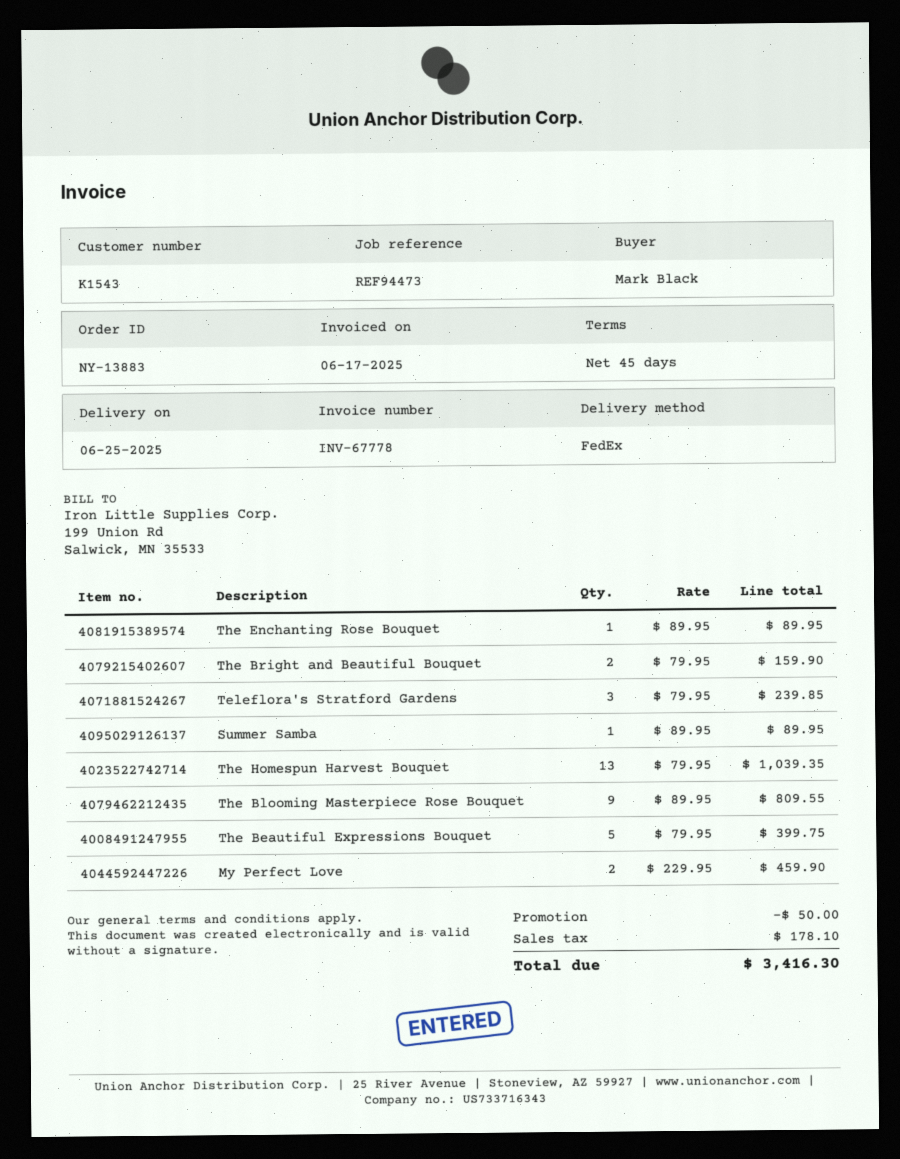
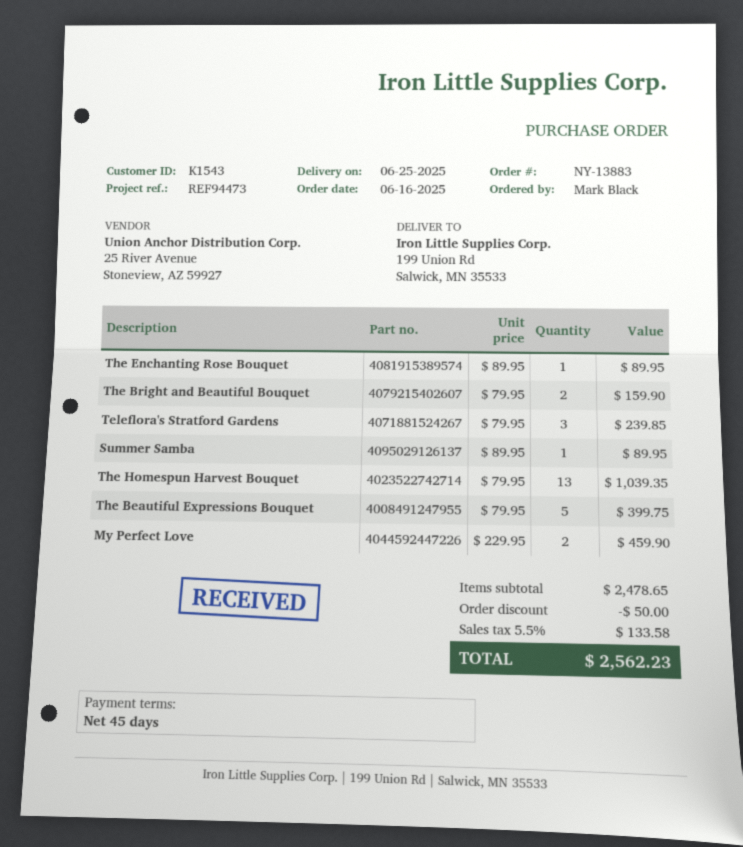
The Blooming Masterpiece Rose Bouquet: 9 x 89.95 = 809.55 -> none
tax: 178.10 -> 133.58
total: 3416.30 -> 2562.23

